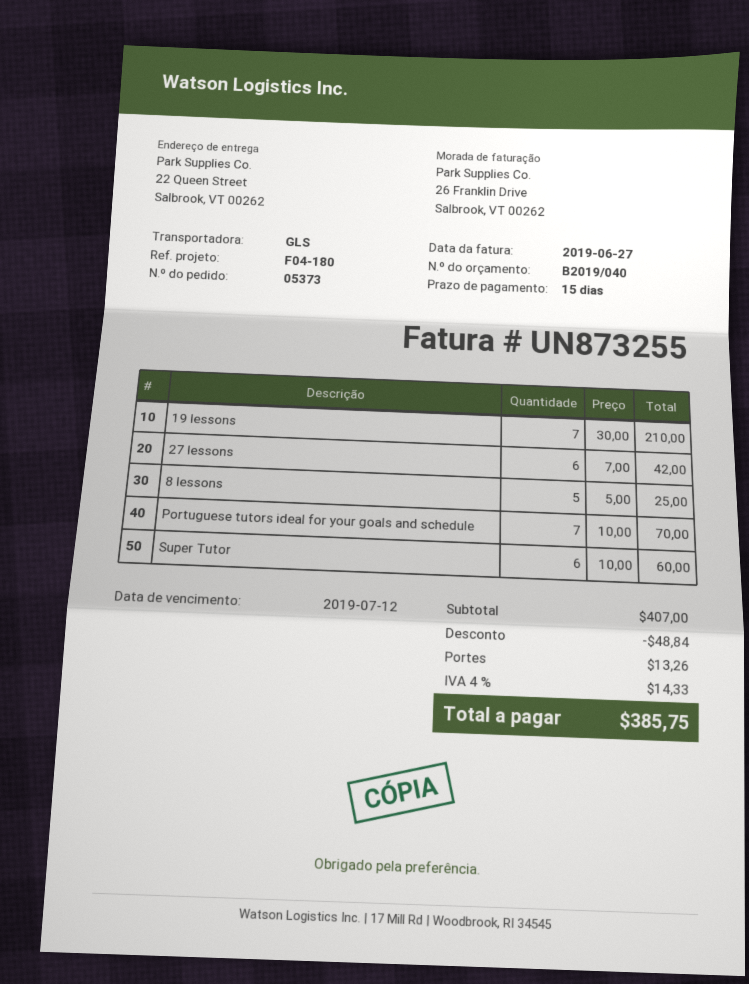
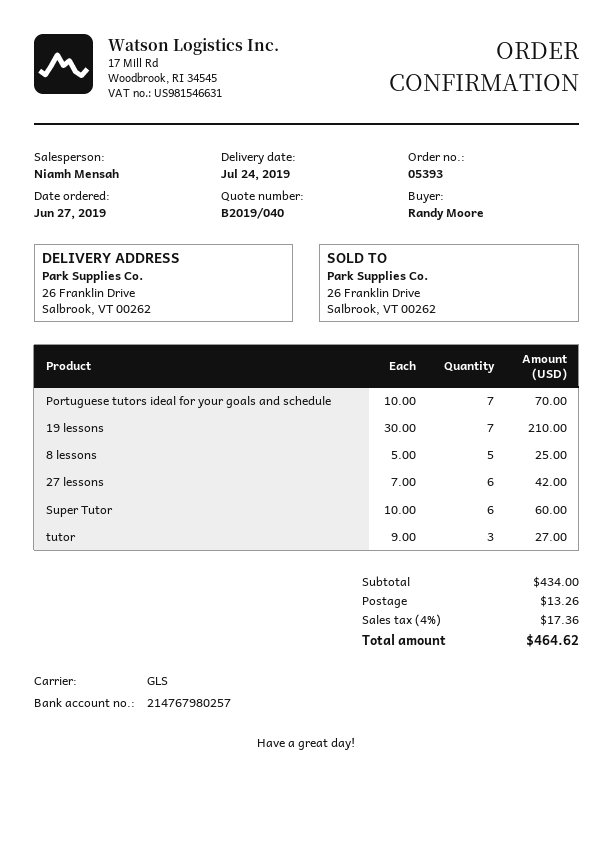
order number: 05373 -> 05393
ship to: 22 Queen Street, Salbrook, VT 00262 -> 26 Franklin Drive, Salbrook, VT 00262
tutor: none -> 3 x 9.00 = 27.00
subtotal: 407.00 -> 434.00
discount: 48.84 -> none
tax: 4% = 14.33 -> 4% = 17.36
total: 385.75 -> 464.62

